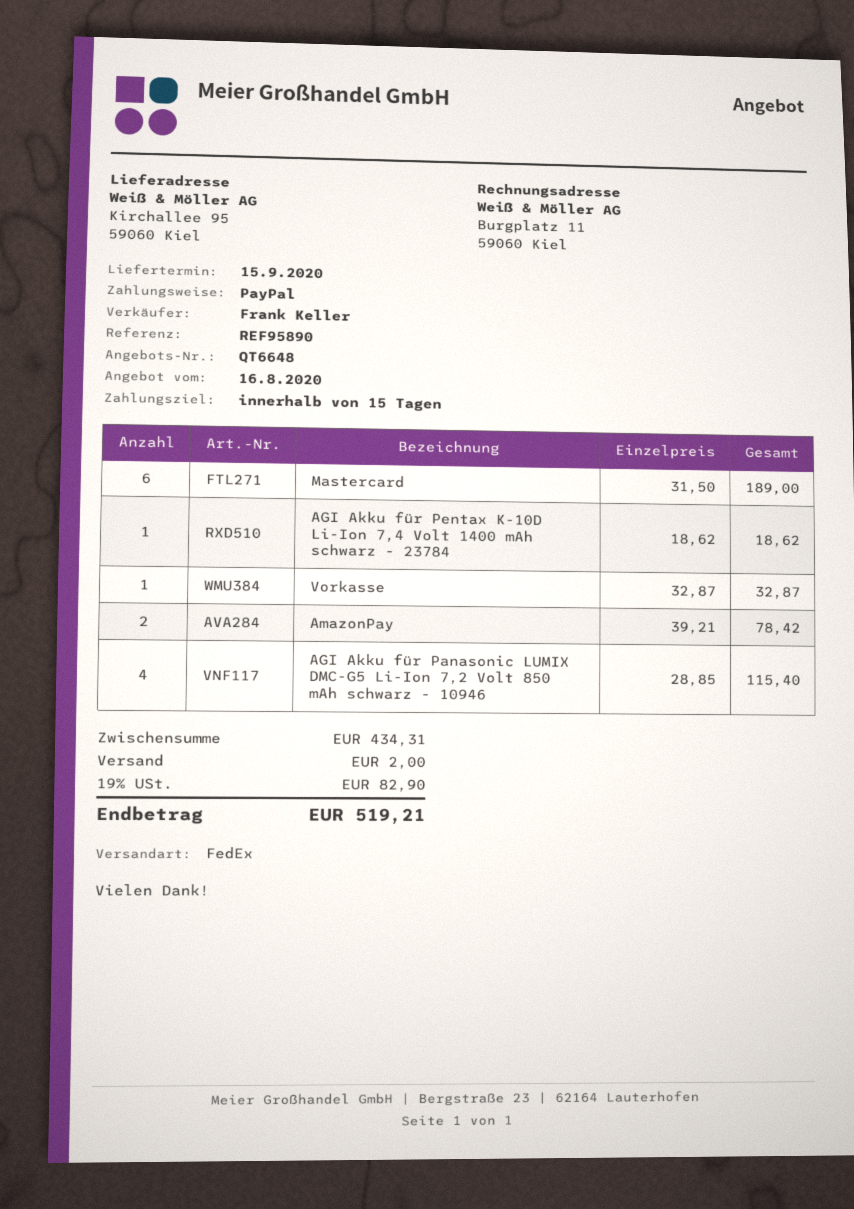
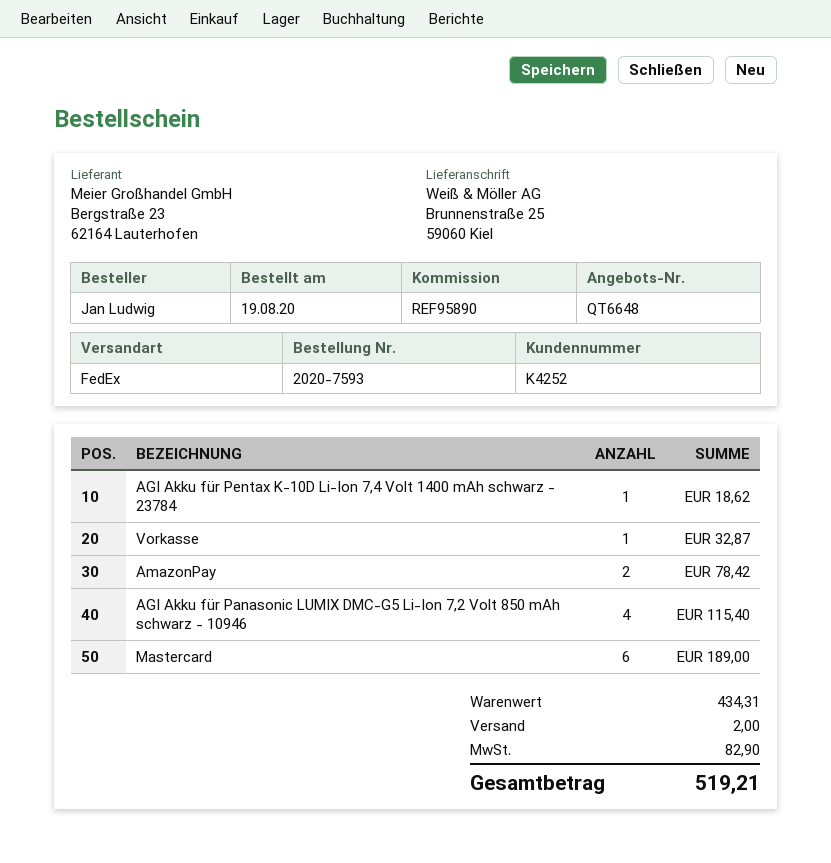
ship to: Kirchallee 95, 59060 Kiel -> Brunnenstraße 25, 59060 Kiel

